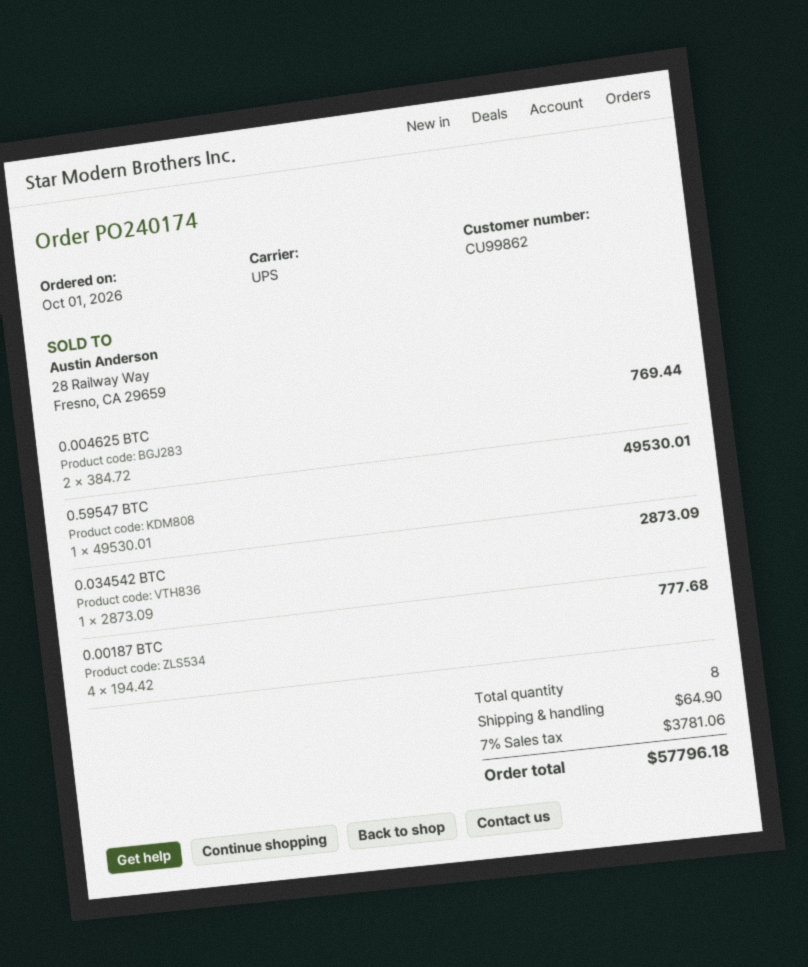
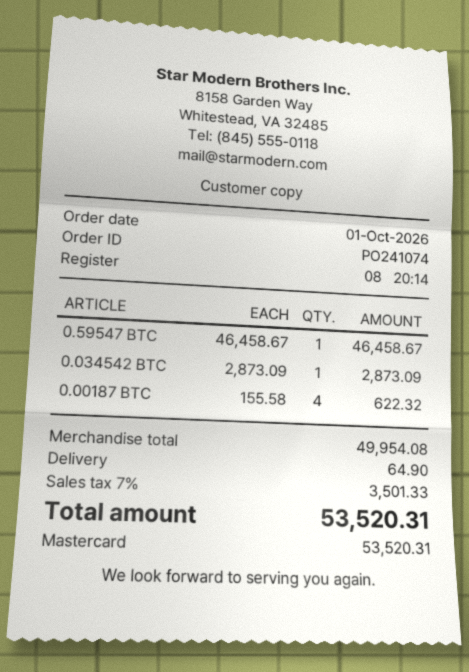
order number: PO240174 -> PO241074
0.004625 BTC: 2 x 384.72 = 769.44 -> none
0.59547 BTC: 1 x 49530.01 = 49530.01 -> 1 x 46458.67 = 46458.67
0.00187 BTC: 4 x 194.42 = 777.68 -> 4 x 155.58 = 622.32
tax: 7% = 3781.06 -> 7% = 3501.33
total: 57796.18 -> 53520.31

